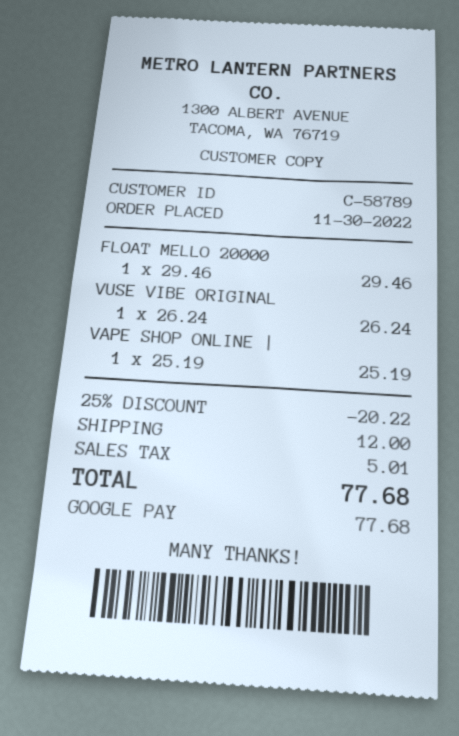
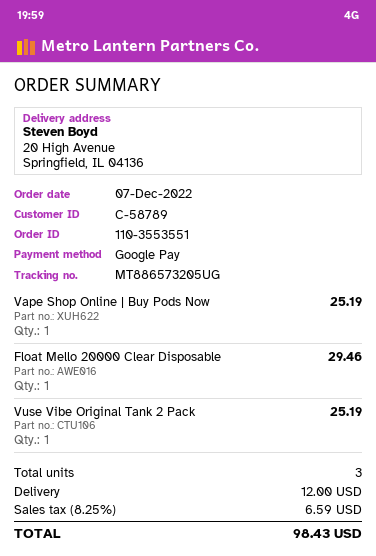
order date: 2022-11-30 -> 2022-12-07
VUSE VIBE ORIGINAL: 1 for 26.24 -> 1 for 25.19
discount: 25% = 20.22 -> none
tax: 5.01 -> 6.59
total: 77.68 -> 98.43

